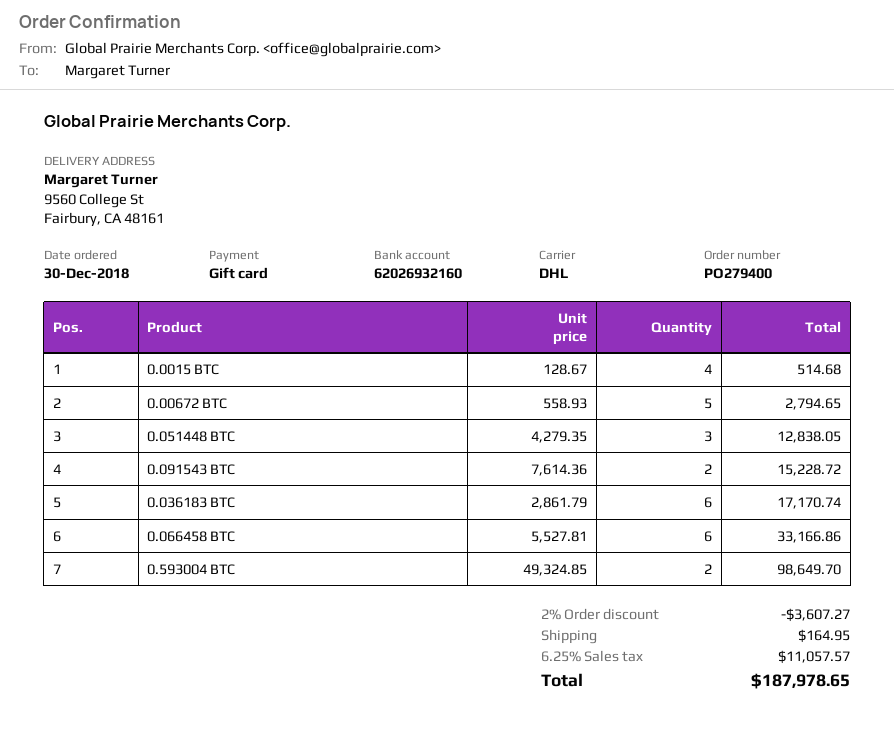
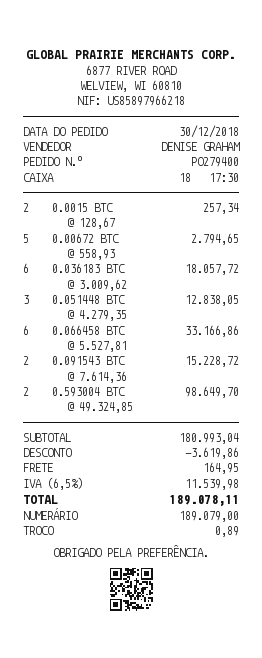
payment method: gift card -> cash
0.0015 BTC: 4 x 128.67 = 514.68 -> 2 x 128.67 = 257.34
0.036183 BTC: 6 x 2861.79 = 17170.74 -> 6 x 3009.62 = 18057.72
discount: 3607.27 -> 3619.86
tax: 6.25% = 11057.57 -> 6.5% = 11539.98
total: 187978.65 -> 189078.11

